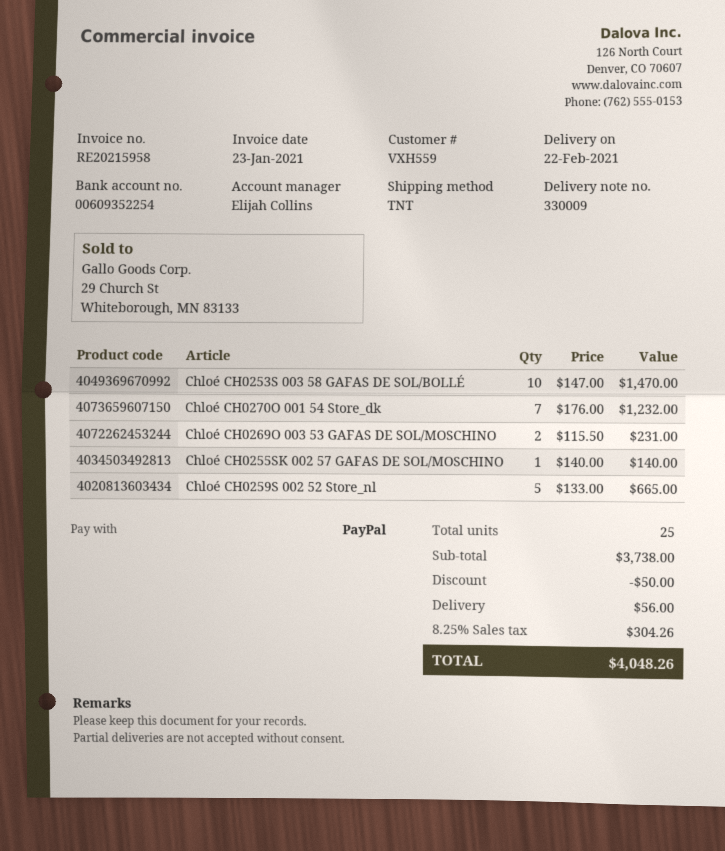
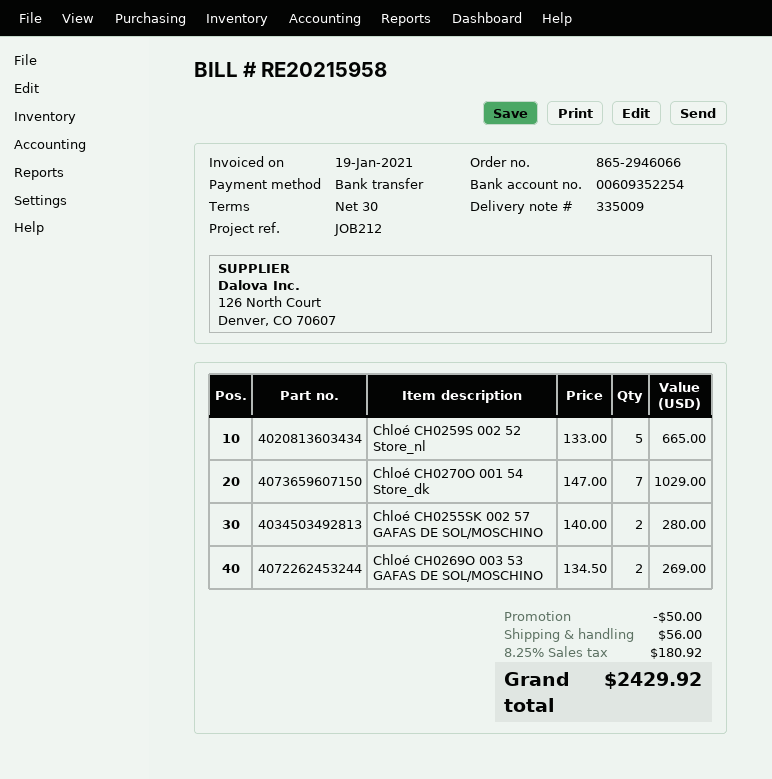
delivery note number: 330009 -> 335009
invoice date: 2021-01-23 -> 2021-01-19
payment method: PayPal -> bank transfer
Chloé CH0253S 003 58 GAFAS DE SOL/BOLLÉ: 10 x 147.00 = 1470.00 -> none
Chloé CH0270O 001 54 Store_dk: 7 x 176.00 = 1232.00 -> 7 x 147.00 = 1029.00
Chloé CH0269O 003 53 GAFAS DE SOL/MOSCHINO: 2 x 115.50 = 231.00 -> 2 x 134.50 = 269.00
Chloé CH0255SK 002 57 GAFAS DE SOL/MOSCHINO: 1 x 140.00 = 140.00 -> 2 x 140.00 = 280.00
tax: 8.25% = 304.26 -> 8.25% = 180.92
total: 4048.26 -> 2429.92

